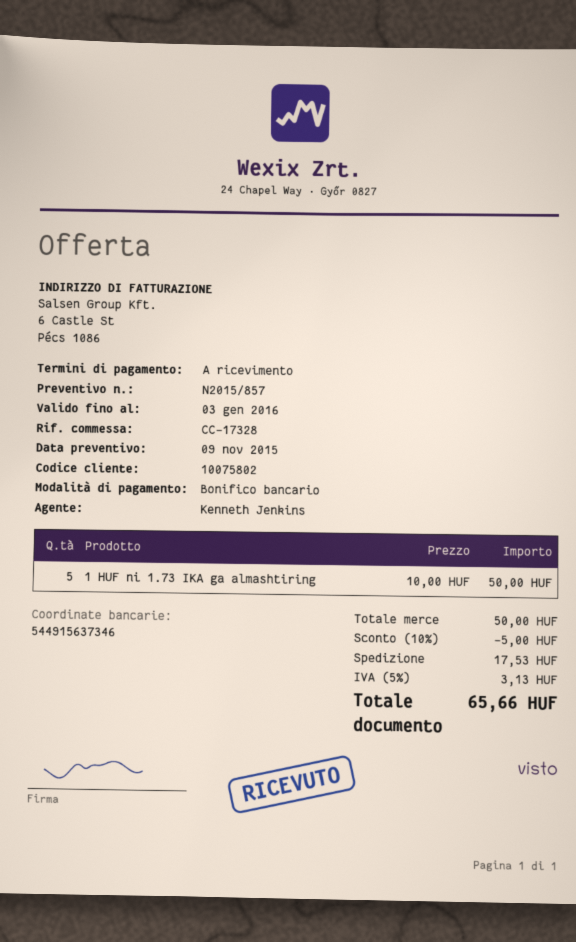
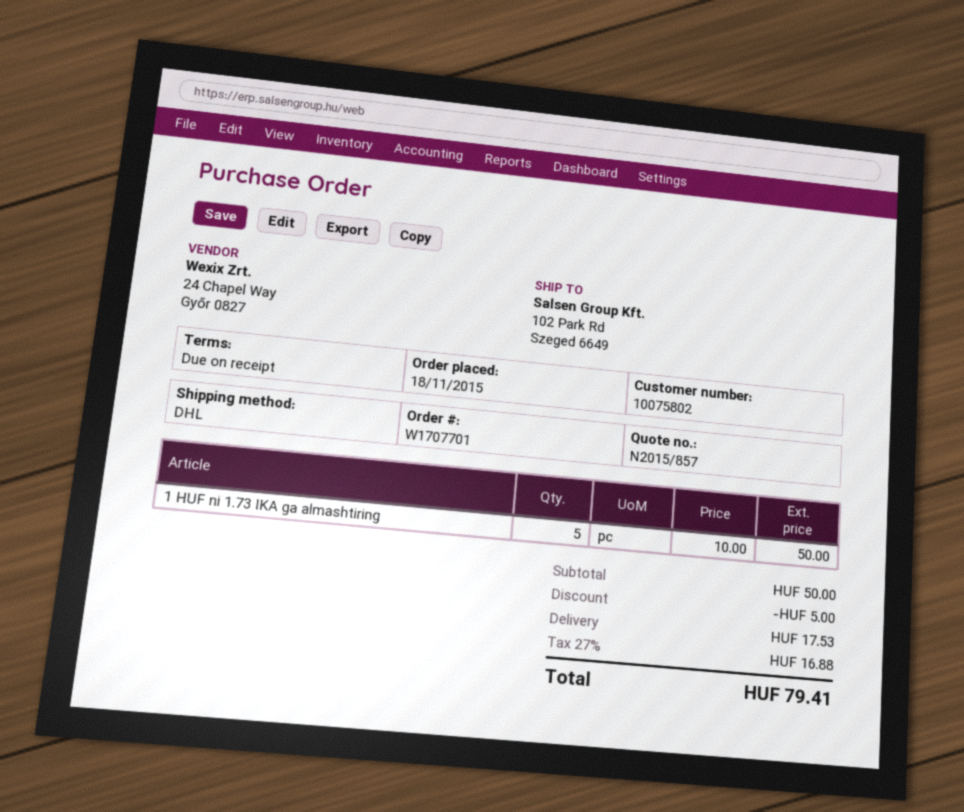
tax: 5% = 3.13 -> 27% = 16.88
total: 65.66 -> 79.41

